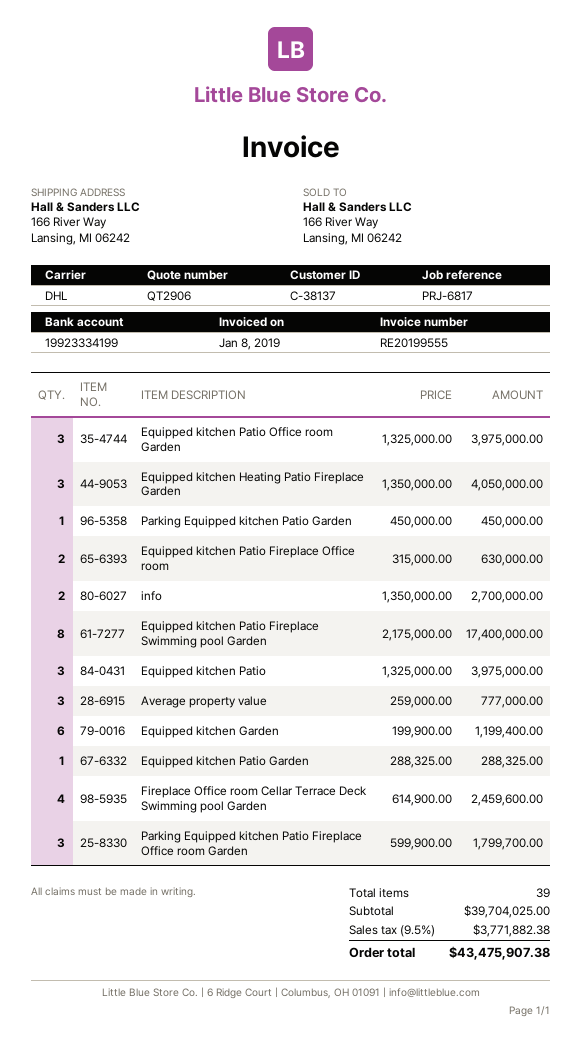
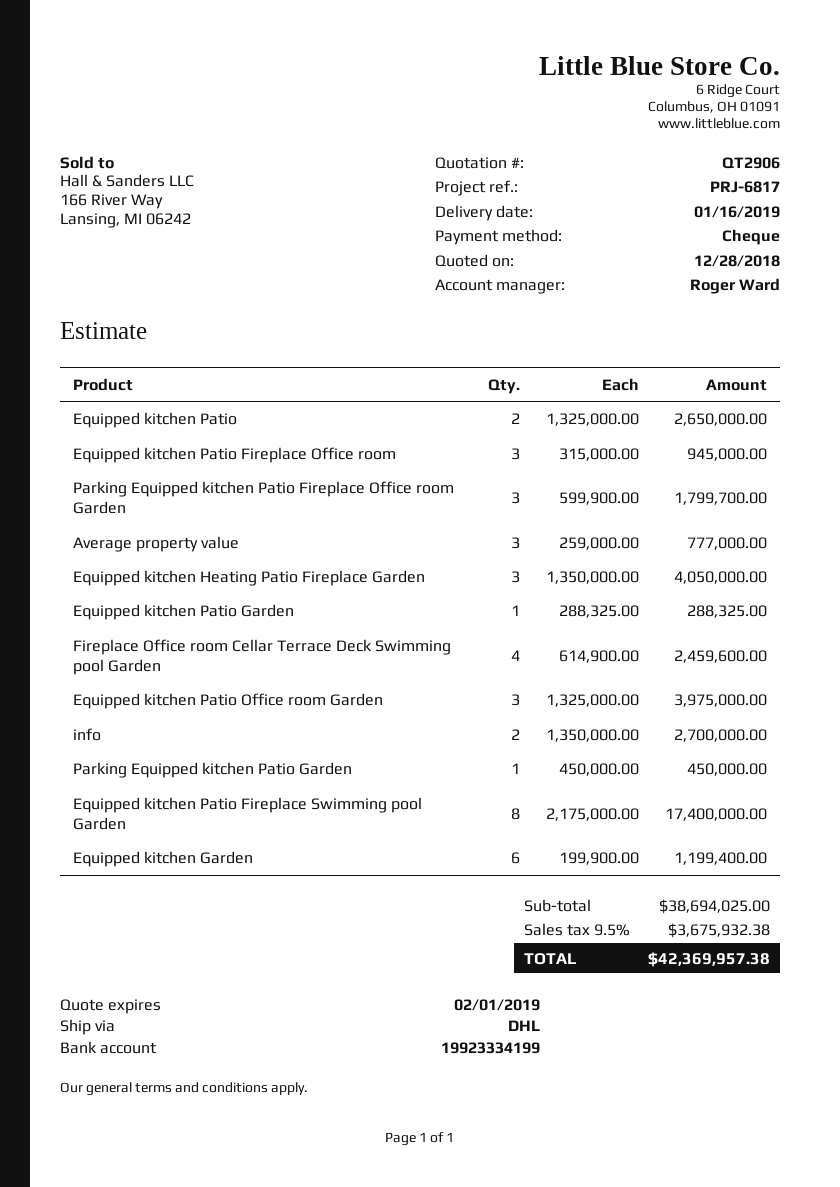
Equipped kitchen Patio Fireplace Office room: 2 x 315000.00 = 630000.00 -> 3 x 315000.00 = 945000.00
Equipped kitchen Patio: 3 x 1325000.00 = 3975000.00 -> 2 x 1325000.00 = 2650000.00
subtotal: 39704025.00 -> 38694025.00
tax: 9.5% = 3771882.38 -> 9.5% = 3675932.38
total: 43475907.38 -> 42369957.38

